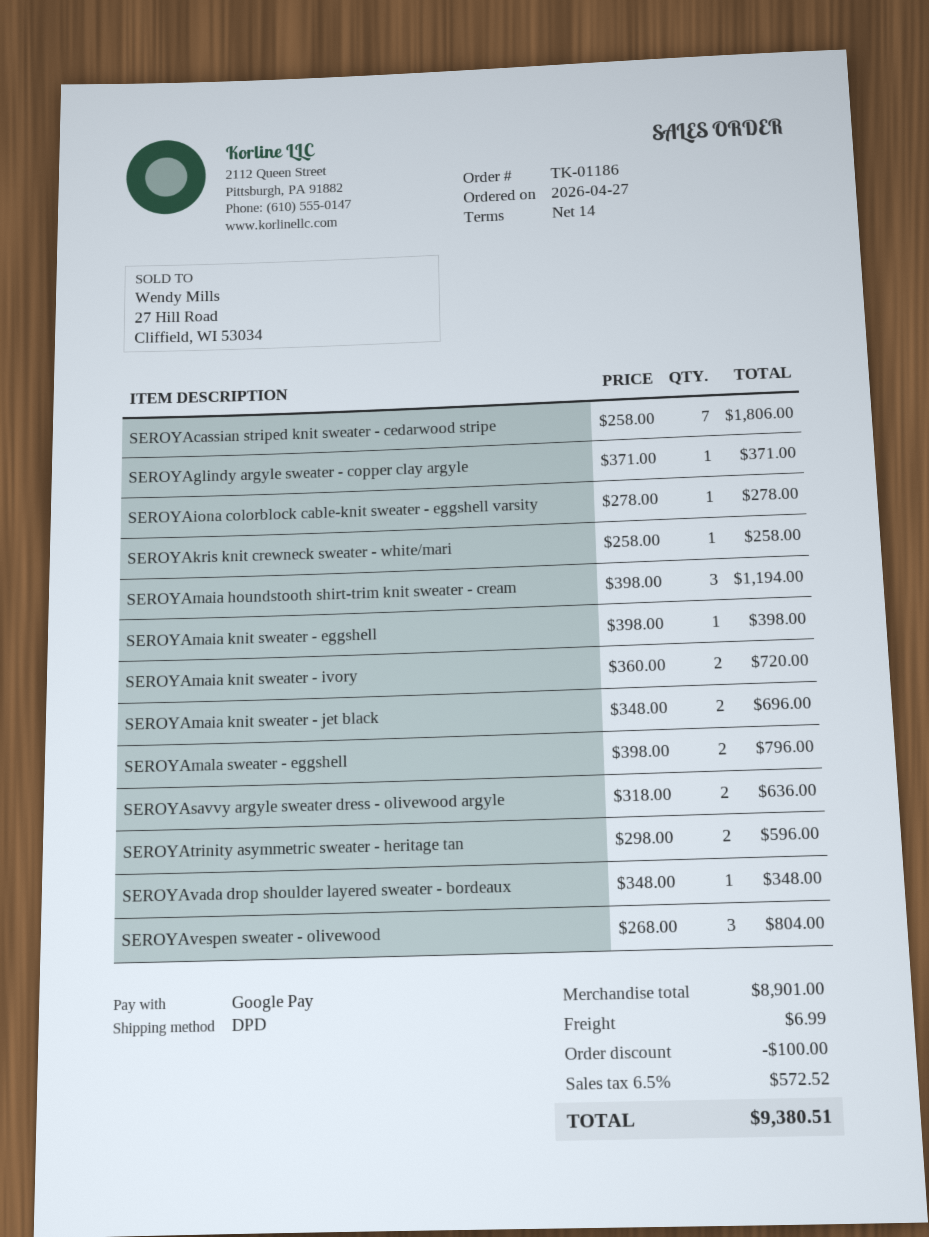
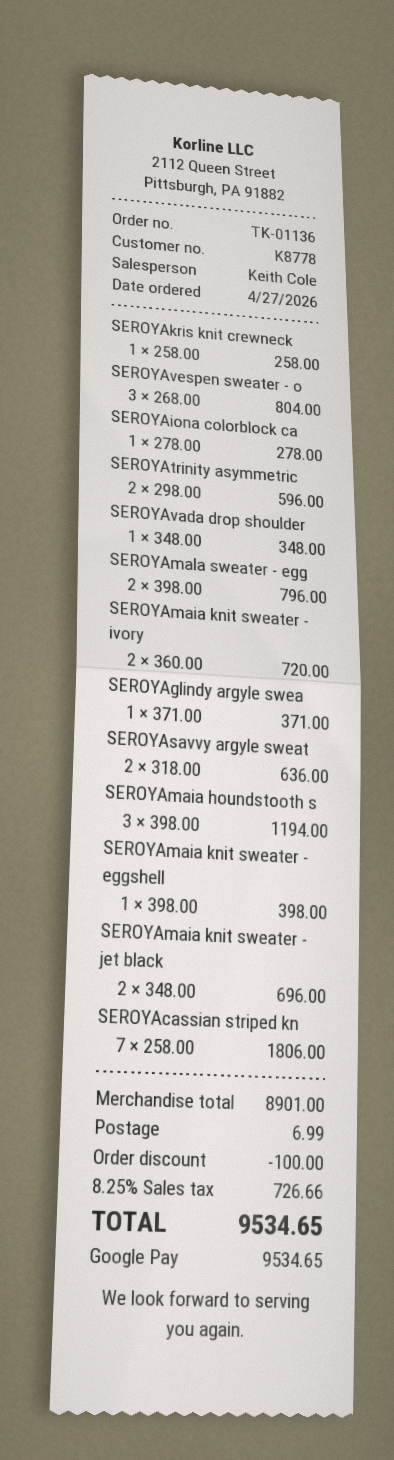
order number: TK-01186 -> TK-01136
tax: 6.5% = 572.52 -> 8.25% = 726.66
total: 9380.51 -> 9534.65

